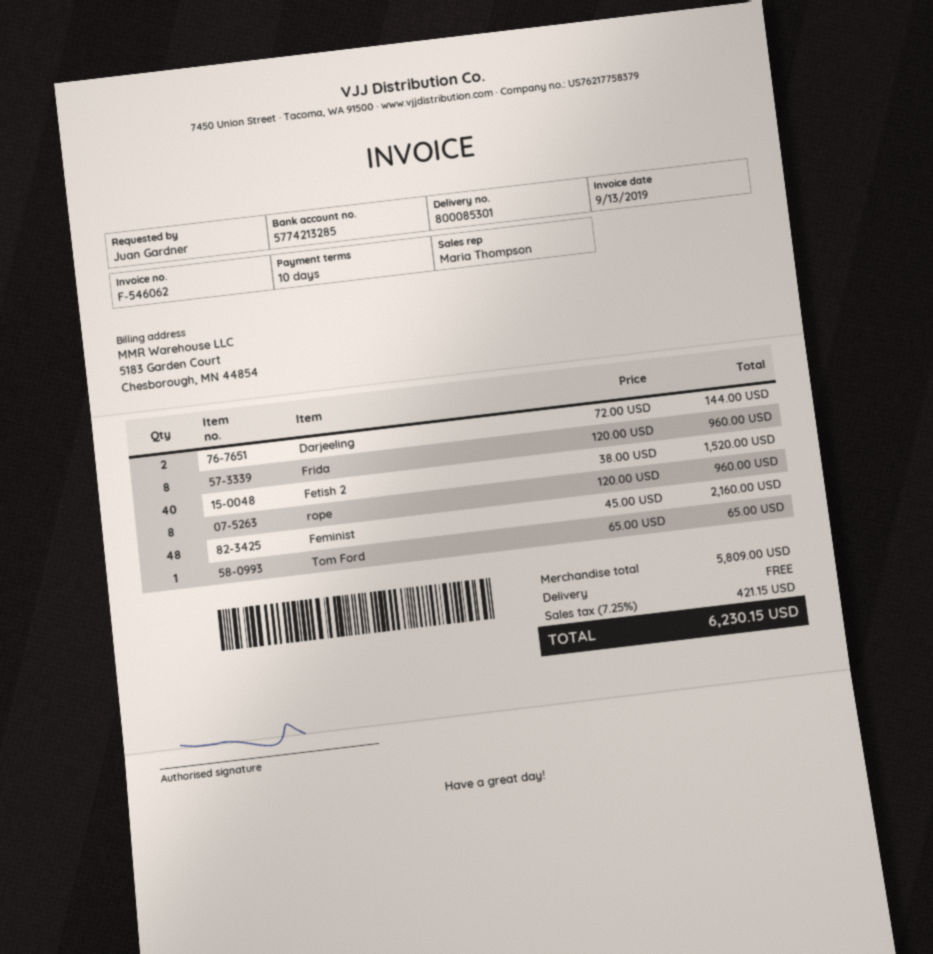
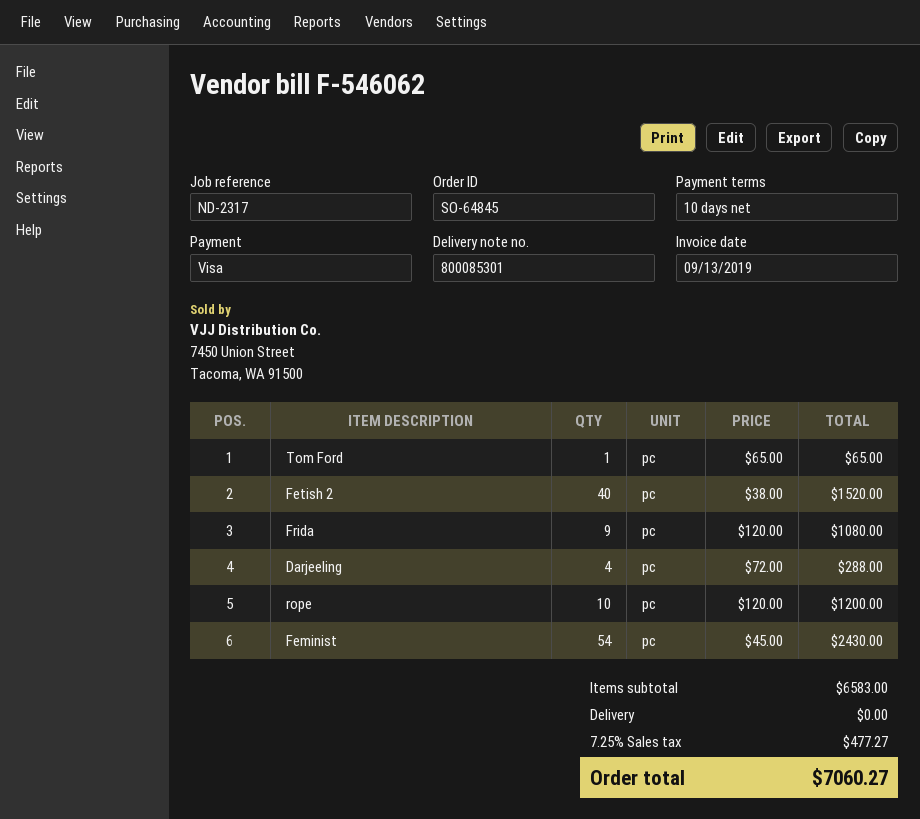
Darjeeling: 2 x 72.00 = 144.00 -> 4 x 72.00 = 288.00
Frida: 8 x 120.00 = 960.00 -> 9 x 120.00 = 1080.00
rope: 8 x 120.00 = 960.00 -> 10 x 120.00 = 1200.00
Feminist: 48 x 45.00 = 2160.00 -> 54 x 45.00 = 2430.00
subtotal: 5809.00 -> 6583.00
tax: 7.25% = 421.15 -> 7.25% = 477.27
total: 6230.15 -> 7060.27

